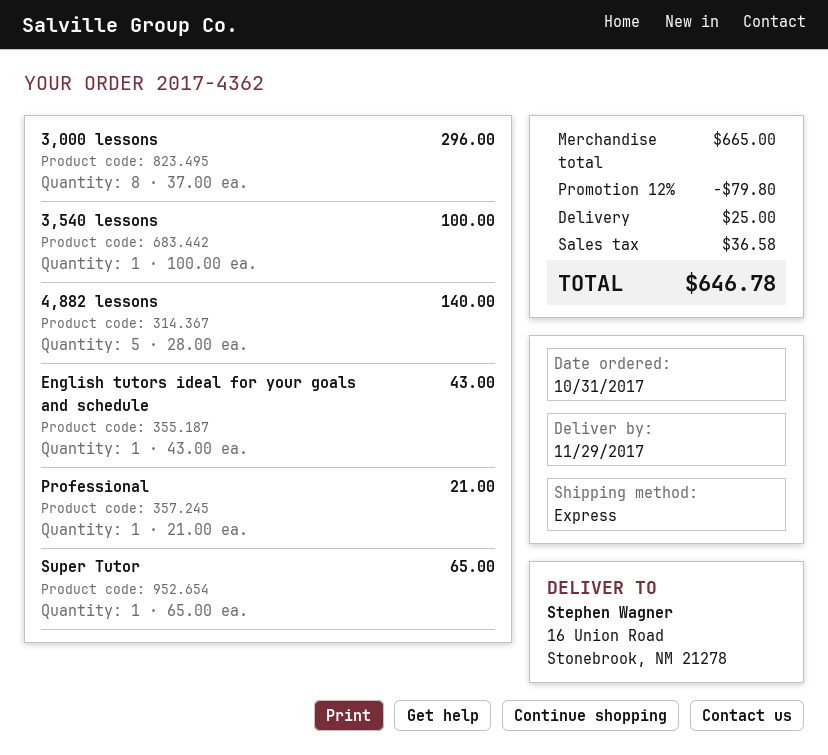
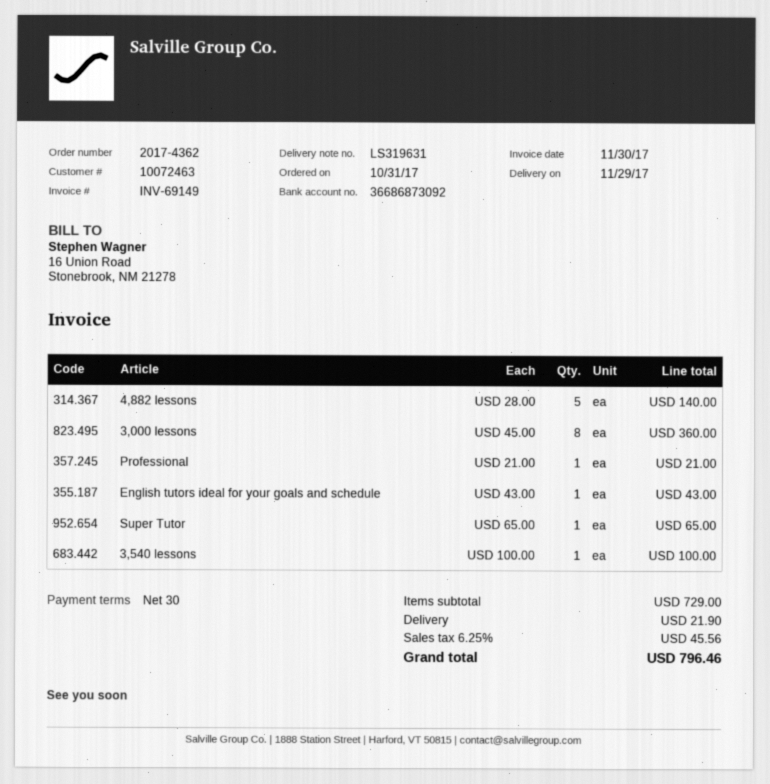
3,000 lessons: 8 x 37.00 = 296.00 -> 8 x 45.00 = 360.00
subtotal: 665.00 -> 729.00
discount: 12% = 79.80 -> none
shipping: 25.00 -> 21.90
tax: 36.58 -> 45.56
total: 646.78 -> 796.46

